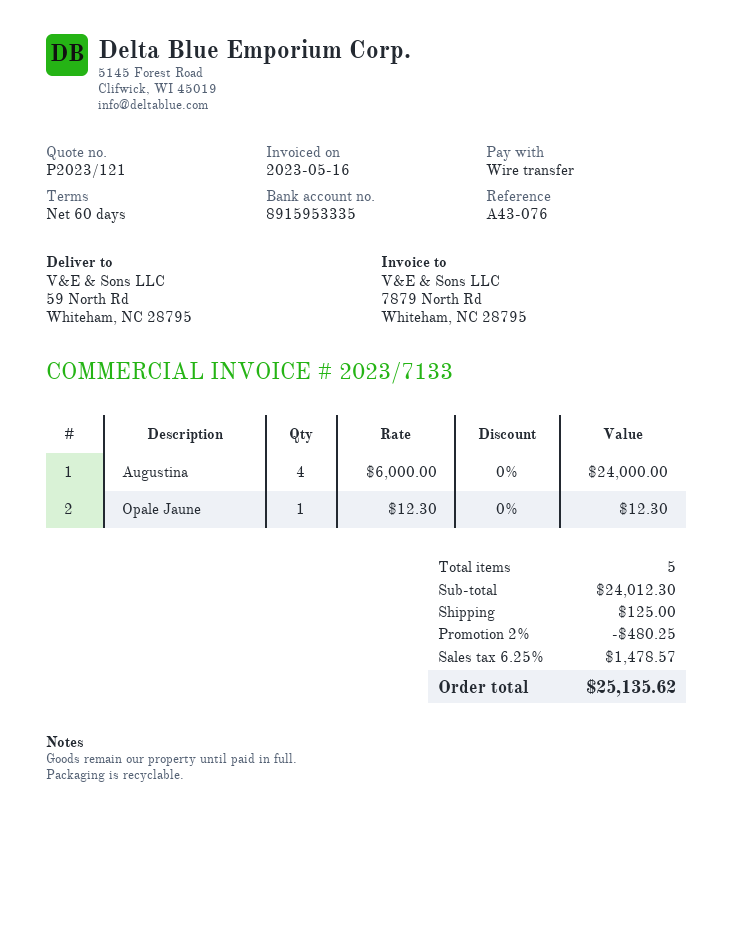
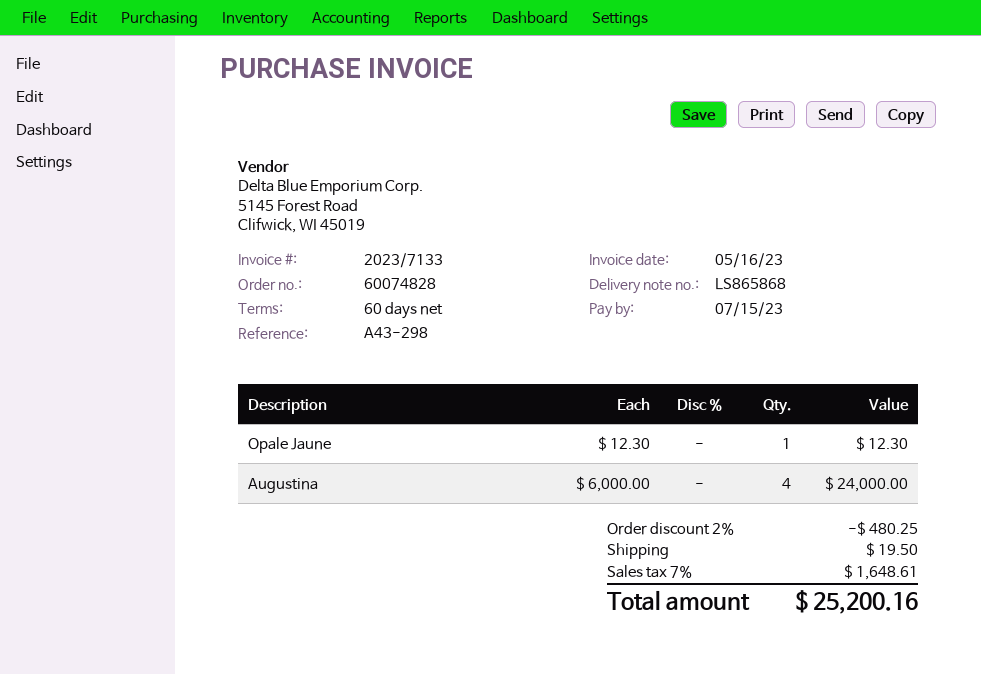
reference: A43-076 -> A43-298
shipping: 125.00 -> 19.50
tax: 6.25% = 1478.57 -> 7% = 1648.61
total: 25135.62 -> 25200.16

